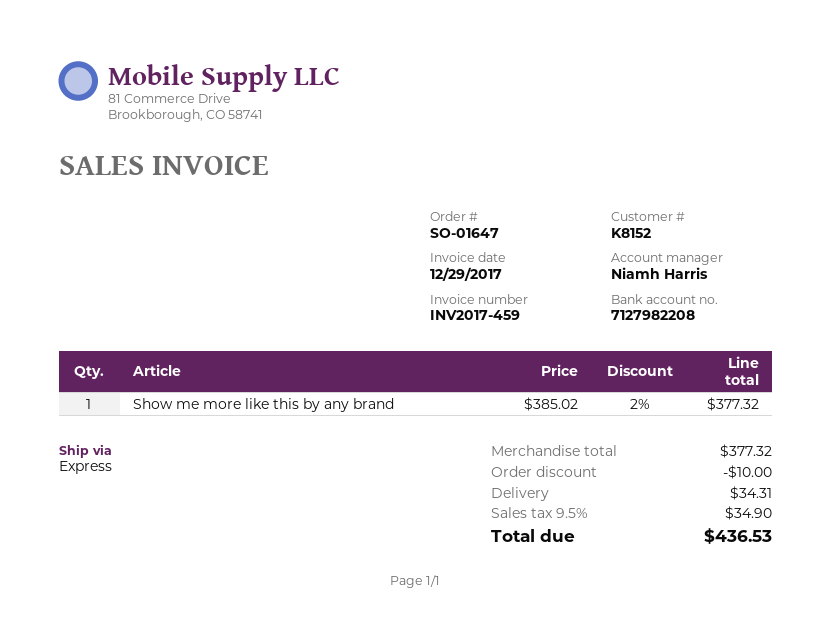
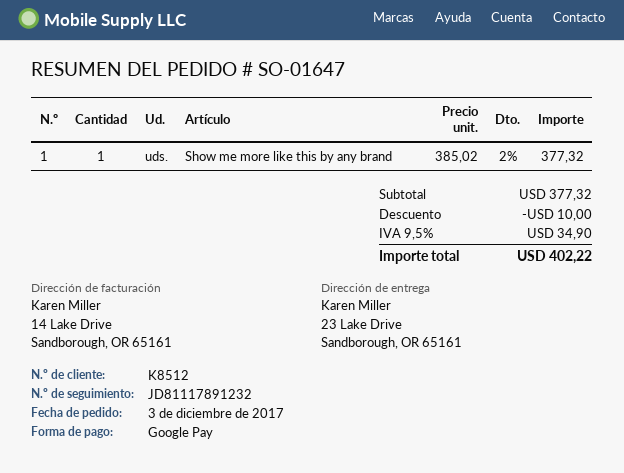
customer number: K8152 -> K8512
shipping: 34.31 -> none
total: 436.53 -> 402.22

